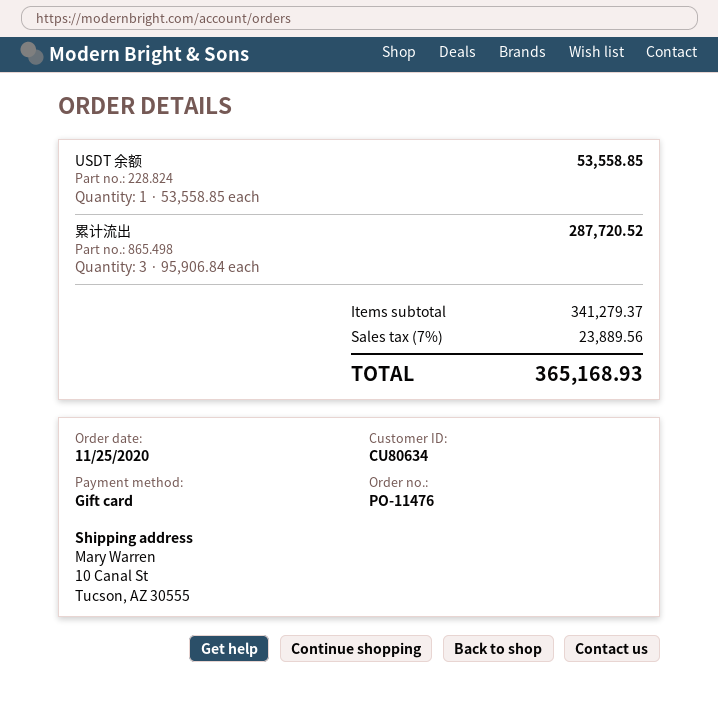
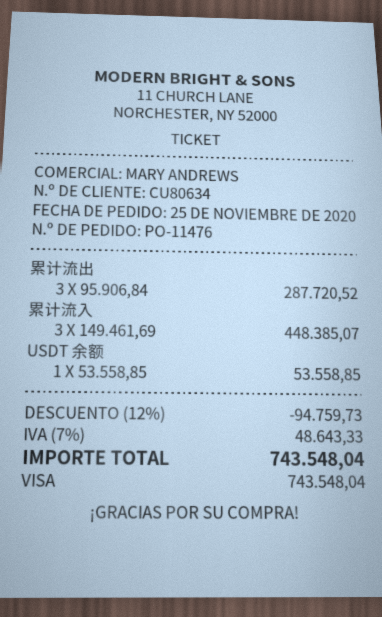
payment method: gift card -> Visa
累计流入: none -> 3 x 149461.69 = 448385.07
discount: none -> 12% = 94759.73
tax: 7% = 23889.56 -> 7% = 48643.33
total: 365168.93 -> 743548.04

